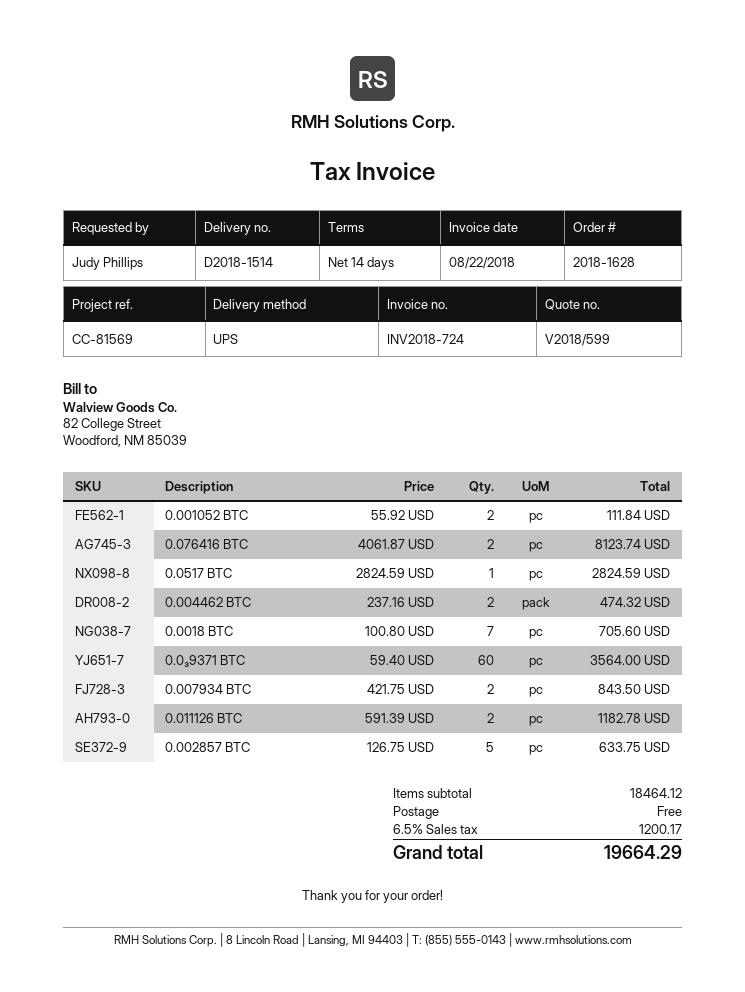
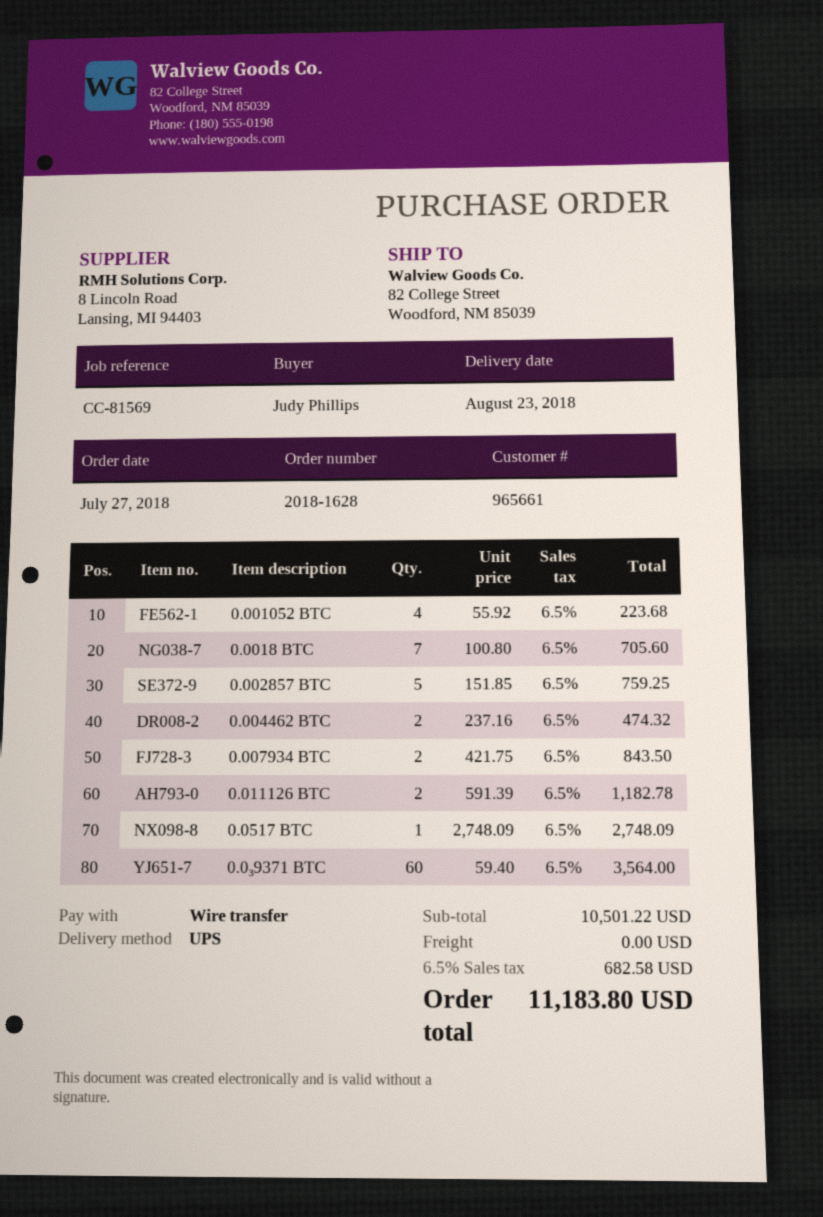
0.001052 BTC: 2 x 55.92 = 111.84 -> 4 x 55.92 = 223.68
0.076416 BTC: 2 x 4061.87 = 8123.74 -> none
0.0517 BTC: 1 x 2824.59 = 2824.59 -> 1 x 2748.09 = 2748.09
0.002857 BTC: 5 x 126.75 = 633.75 -> 5 x 151.85 = 759.25
subtotal: 18464.12 -> 10501.22
tax: 6.5% = 1200.17 -> 6.5% = 682.58
total: 19664.29 -> 11183.80

